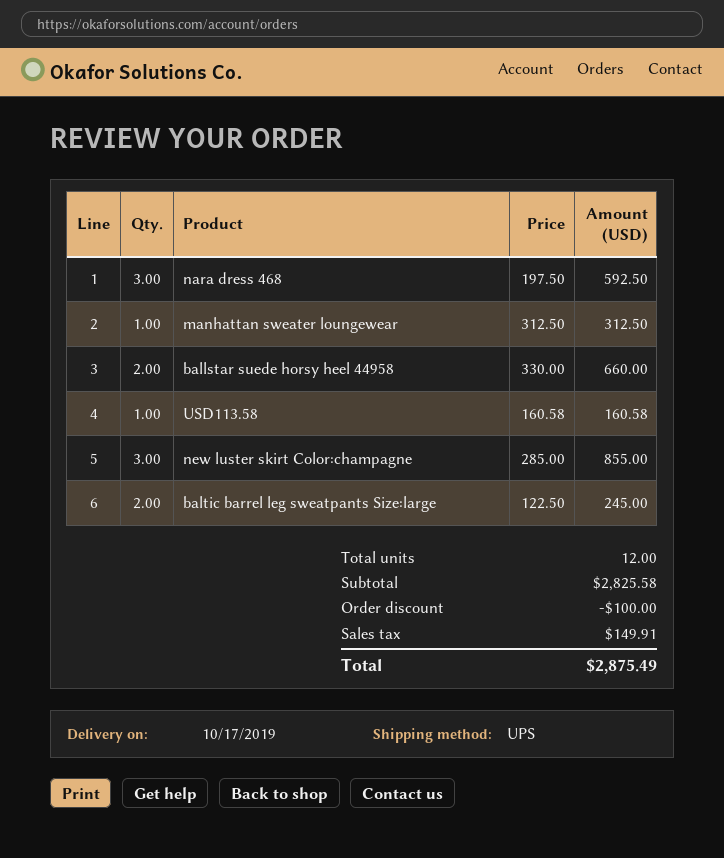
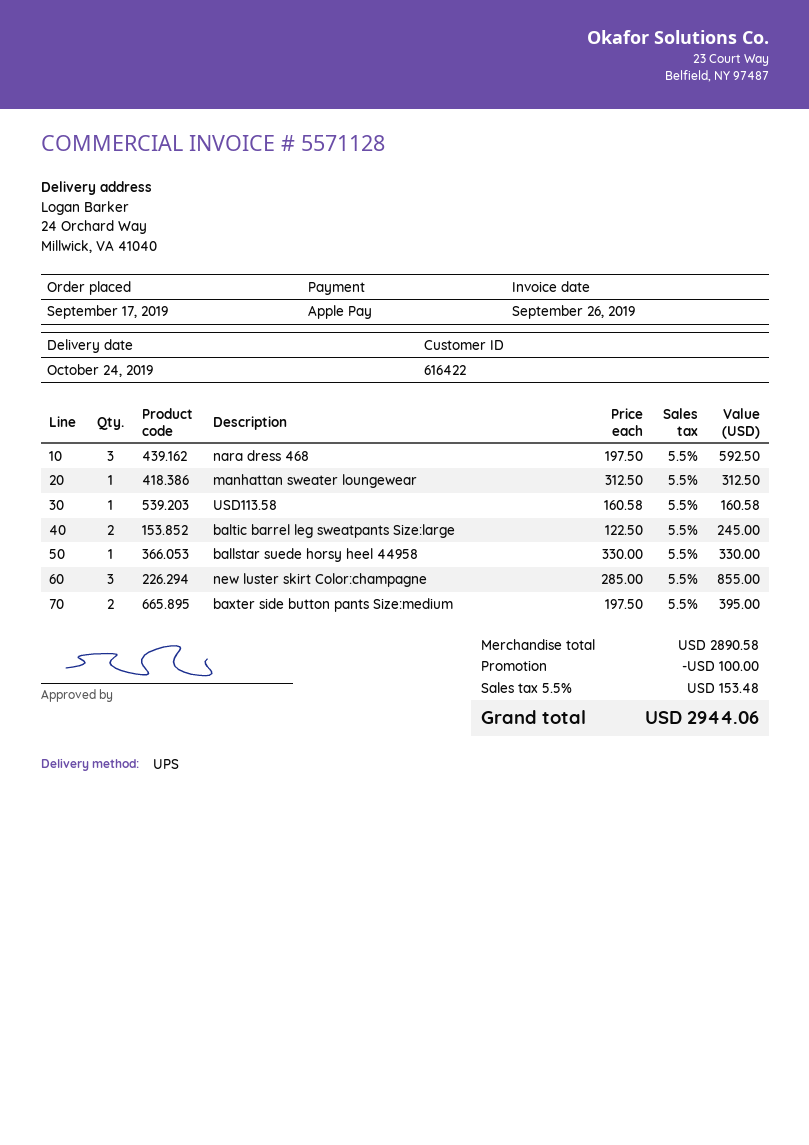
delivery date: 2019-10-17 -> 2019-10-24
ballstar suede horsy heel 44958: 2 x 330.00 = 660.00 -> 1 x 330.00 = 330.00
baxter side button pants Size:medium: none -> 2 x 197.50 = 395.00
subtotal: 2825.58 -> 2890.58
tax: 149.91 -> 153.48
total: 2875.49 -> 2944.06

